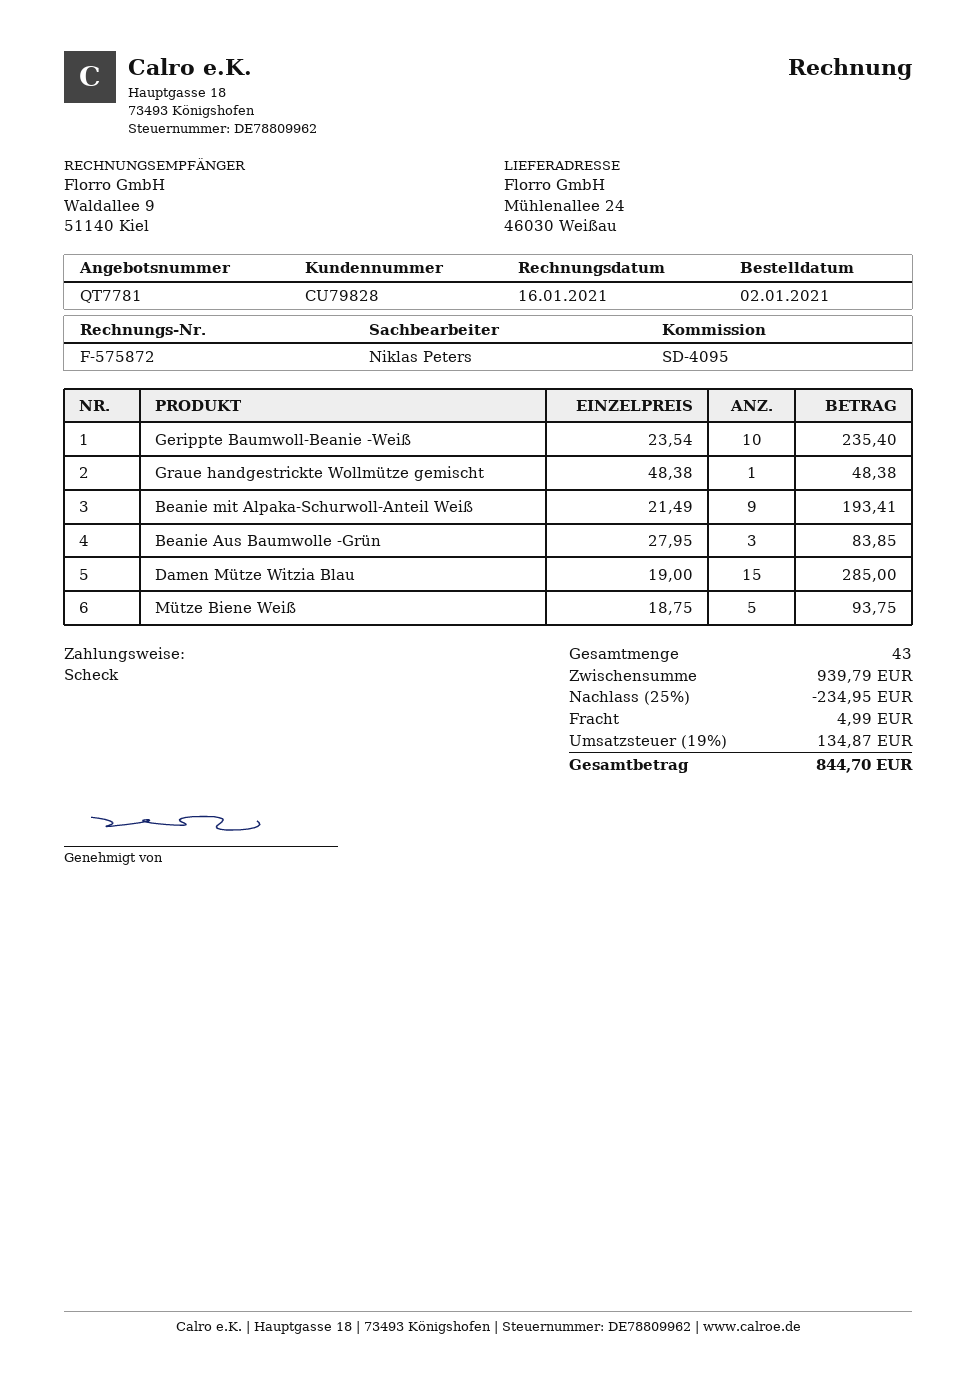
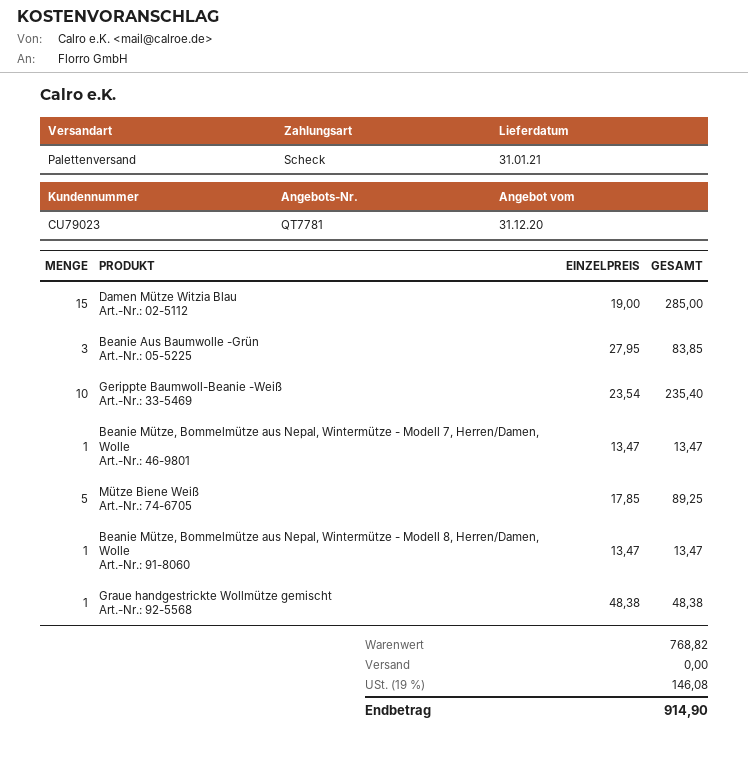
customer number: CU79828 -> CU79023
Beanie mit Alpaka-Schurwoll-Anteil Weiß: 9 x 21.49 = 193.41 -> none
Mütze Biene Weiß: 5 x 18.75 = 93.75 -> 5 x 17.85 = 89.25
Beanie Mütze, Bommelmütze aus Nepal, Wintermütze - Modell 7, Herren/Damen, Wolle: none -> 1 x 13.47 = 13.47
Beanie Mütze, Bommelmütze aus Nepal, Wintermütze - Modell 8, Herren/Damen, Wolle: none -> 1 x 13.47 = 13.47
subtotal: 939.79 -> 768.82
discount: 25% = 234.95 -> none
shipping: 4.99 -> 0.00
tax: 19% = 134.87 -> 19% = 146.08
total: 844.70 -> 914.90

